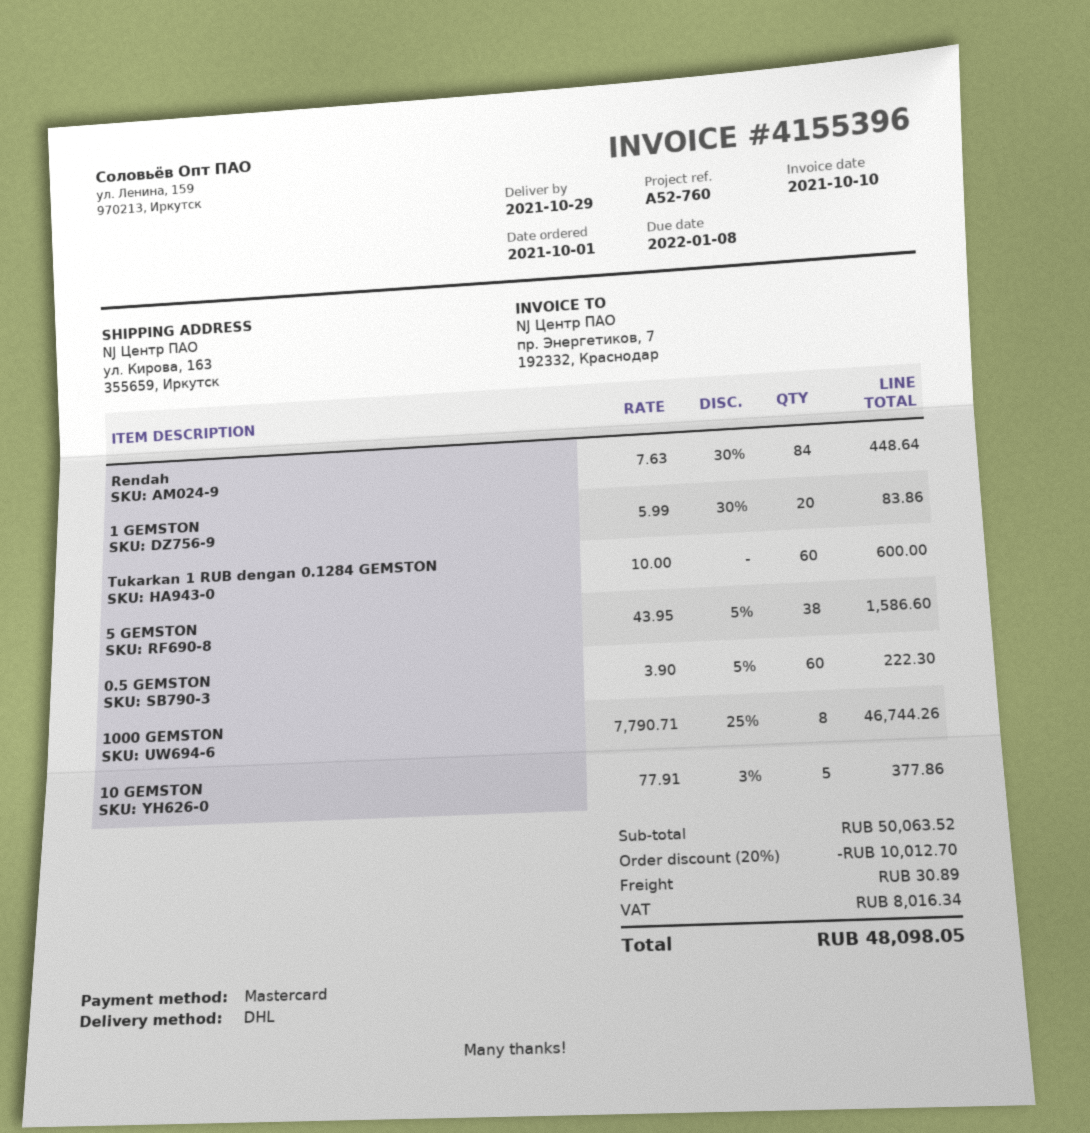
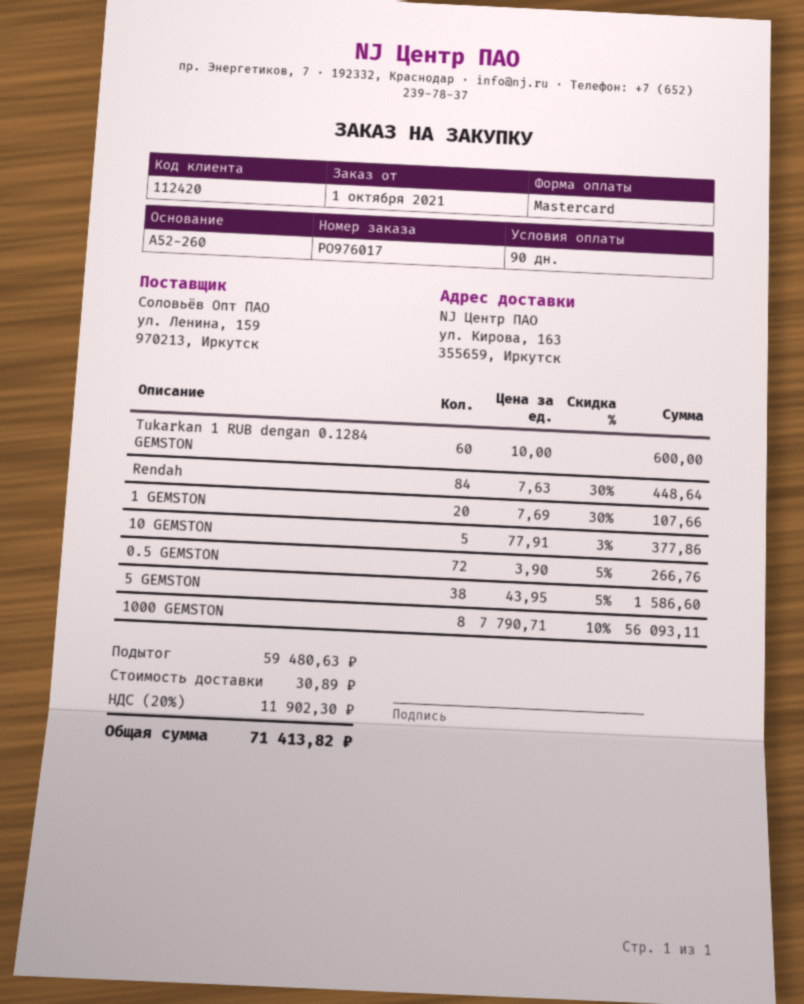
reference: A52-760 -> A52-260
1 GEMSTON: 20 x 5.99 - 30% = 83.86 -> 20 x 7.69 - 30% = 107.66
0.5 GEMSTON: 60 x 3.90 - 5% = 222.30 -> 72 x 3.90 - 5% = 266.76
1000 GEMSTON: 8 x 7790.71 - 25% = 46744.26 -> 8 x 7790.71 - 10% = 56093.11
subtotal: 50063.52 -> 59480.63
discount: 20% = 10012.70 -> none
tax: 8016.34 -> 11902.30
total: 48098.05 -> 71413.82

